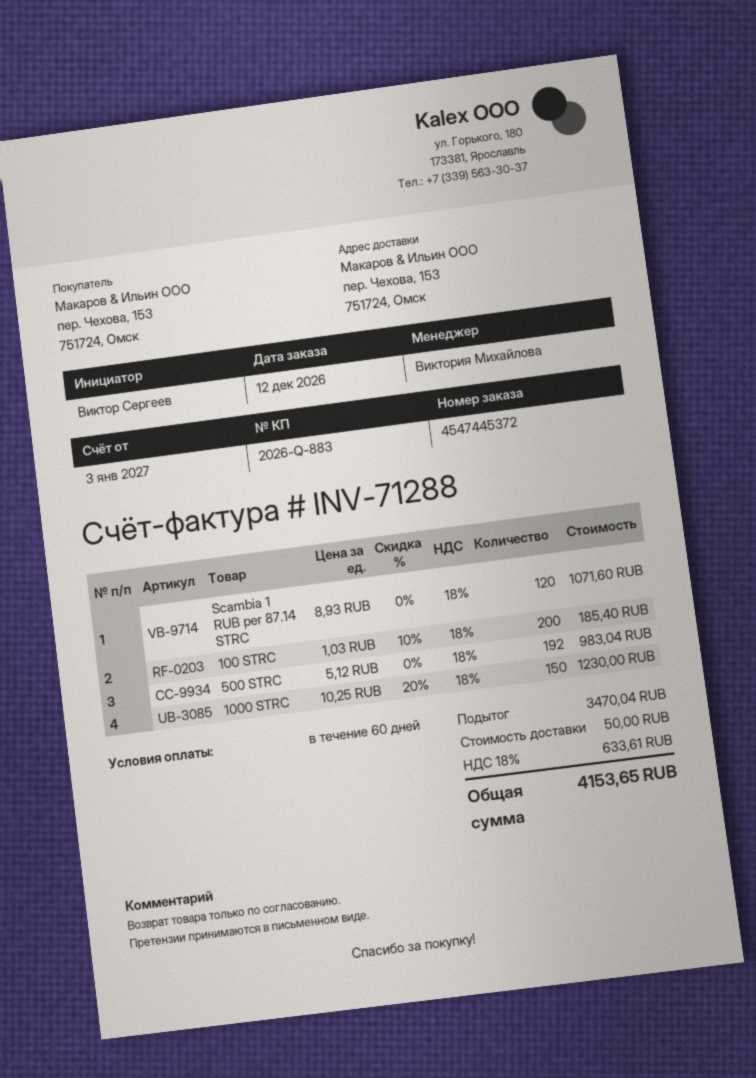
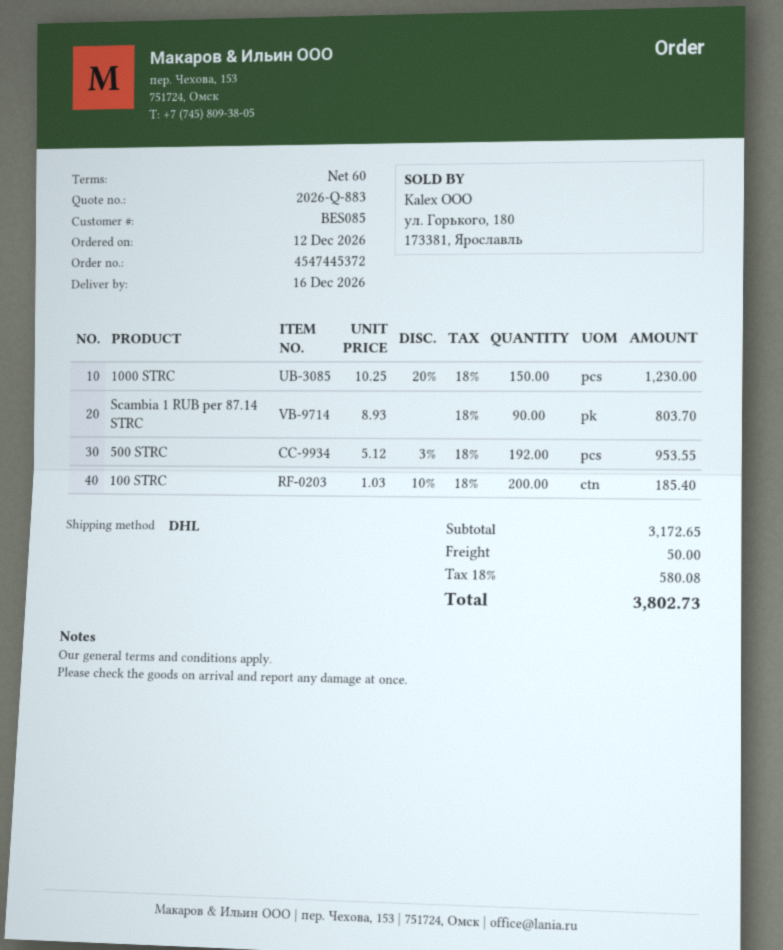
Scambia 1 RUB per 87.14 STRC: 120 x 8.93 = 1071.60 -> 90 x 8.93 = 803.70
500 STRC: 192 x 5.12 = 983.04 -> 192 x 5.12 - 3% = 953.55
subtotal: 3470.04 -> 3172.65
tax: 18% = 633.61 -> 18% = 580.08
total: 4153.65 -> 3802.73

